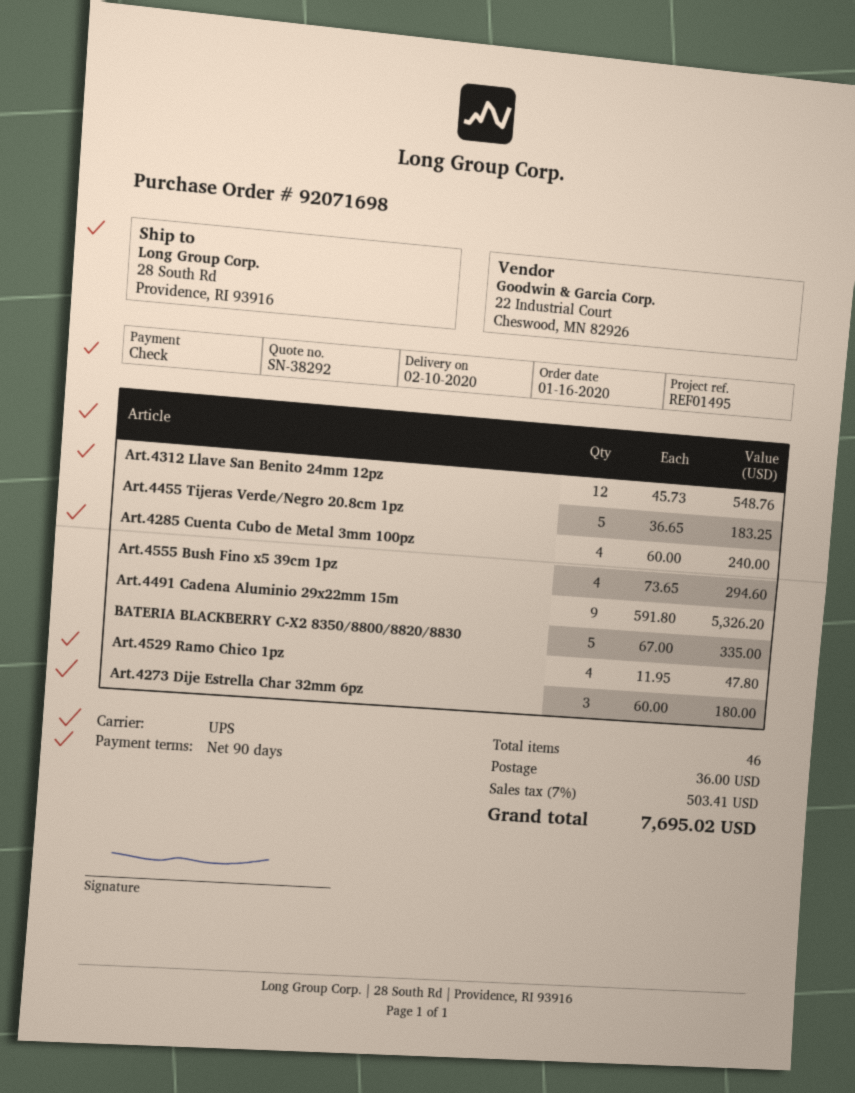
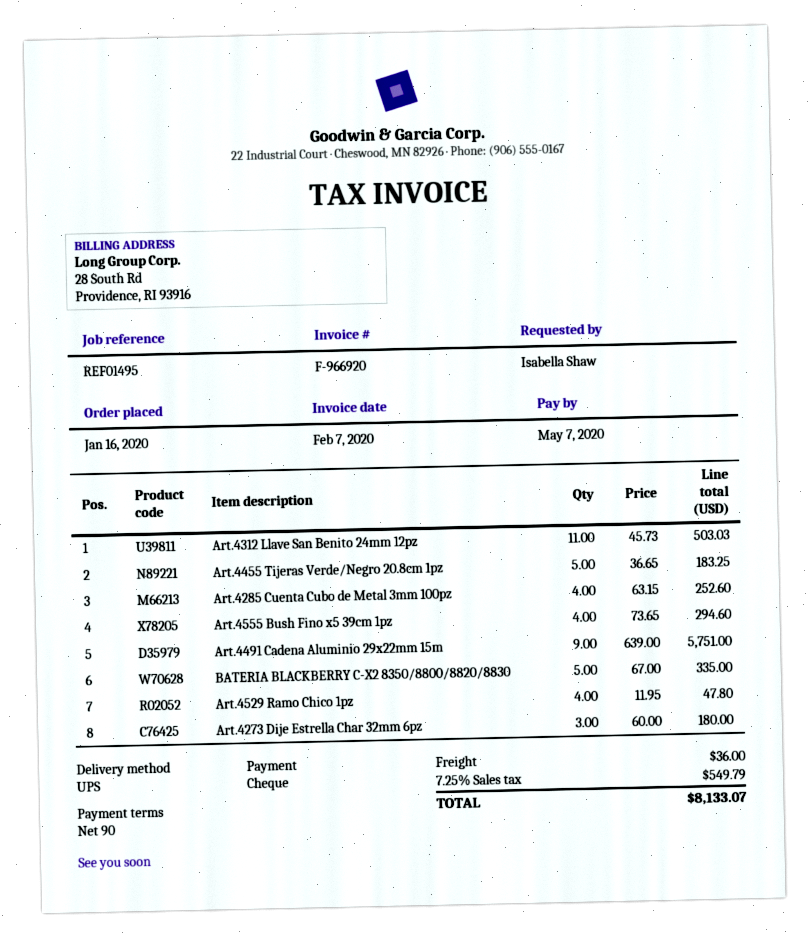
Art.4312 Llave San Benito 24mm 12pz: 12 x 45.73 = 548.76 -> 11 x 45.73 = 503.03
Art.4285 Cuenta Cubo de Metal 3mm 100pz: 4 x 60.00 = 240.00 -> 4 x 63.15 = 252.60
Art.4491 Cadena Aluminio 29x22mm 15m: 9 x 591.80 = 5326.20 -> 9 x 639.00 = 5751.00
tax: 7% = 503.41 -> 7.25% = 549.79
total: 7695.02 -> 8133.07

